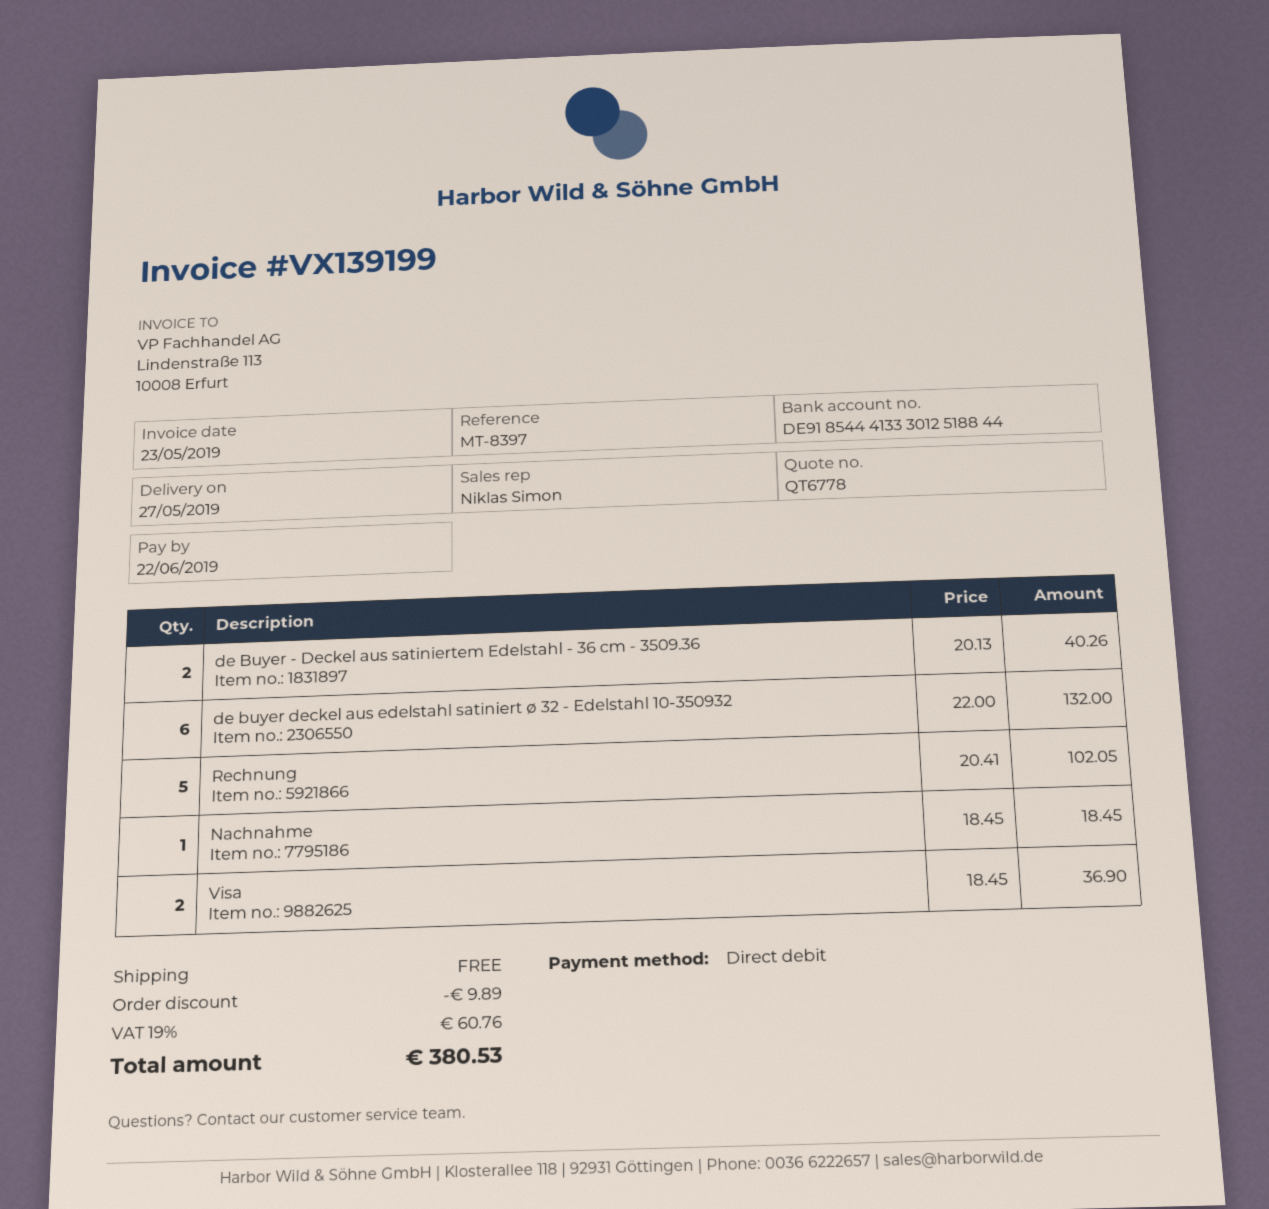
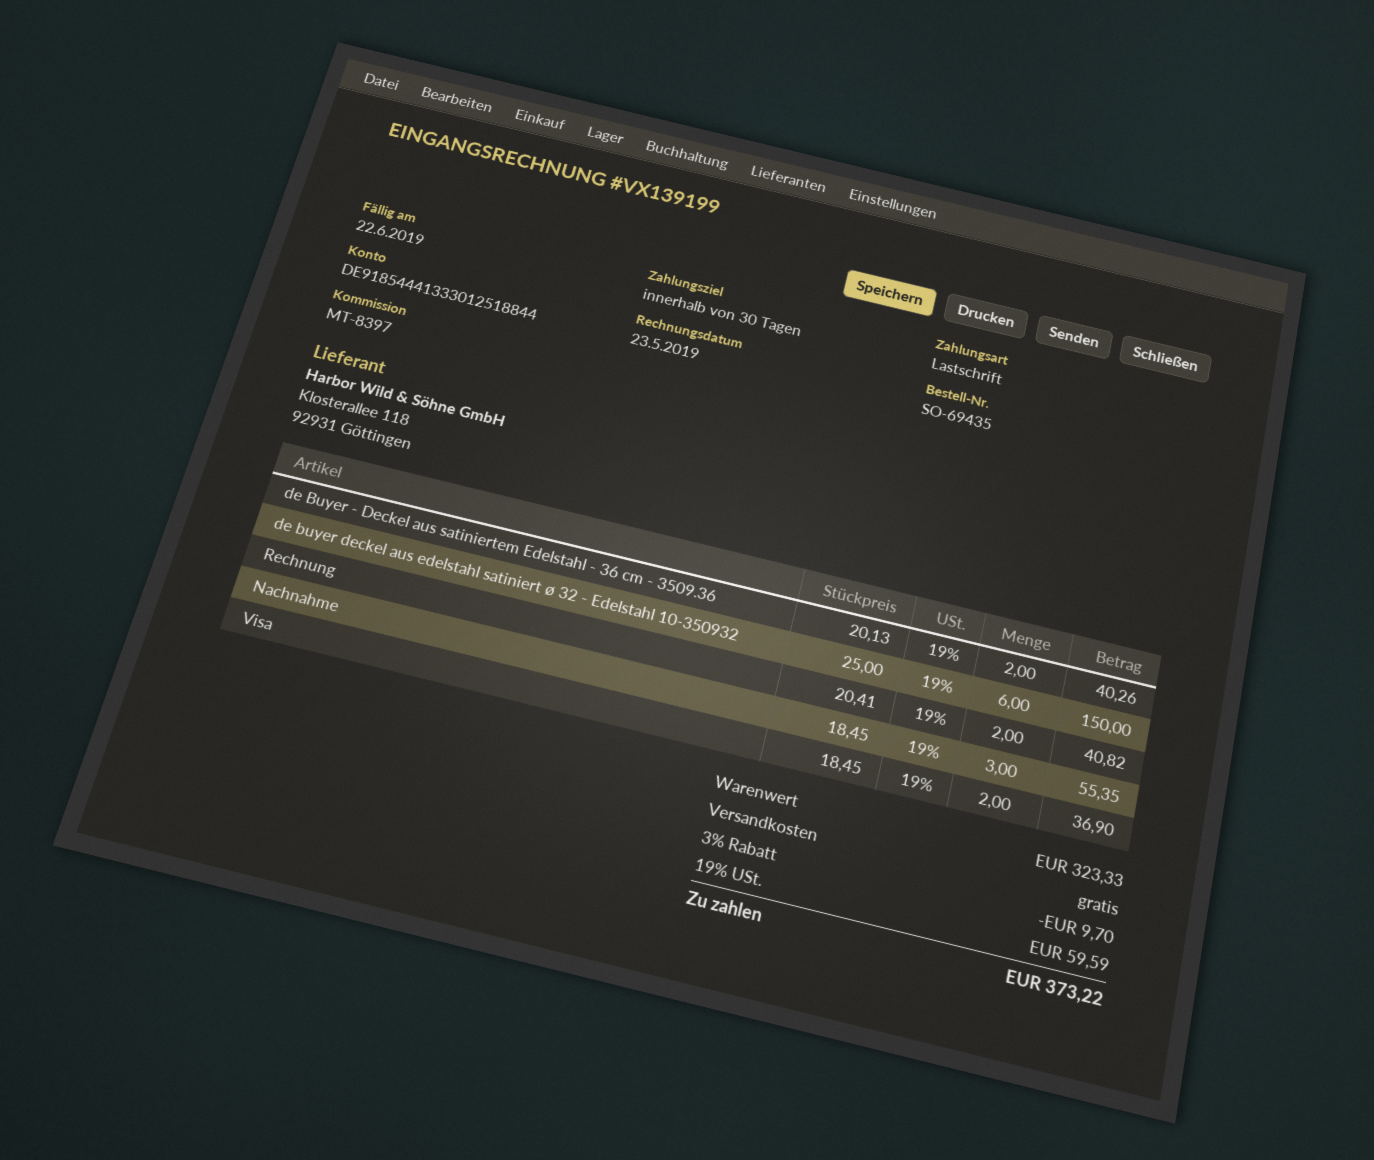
de buyer deckel aus edelstahl satiniert ø 32 - Edelstahl 10-350932: 6 x 22.00 = 132.00 -> 6 x 25.00 = 150.00
Rechnung: 5 x 20.41 = 102.05 -> 2 x 20.41 = 40.82
Nachnahme: 1 x 18.45 = 18.45 -> 3 x 18.45 = 55.35
discount: 9.89 -> 9.70
tax: 19% = 60.76 -> 19% = 59.59
total: 380.53 -> 373.22

